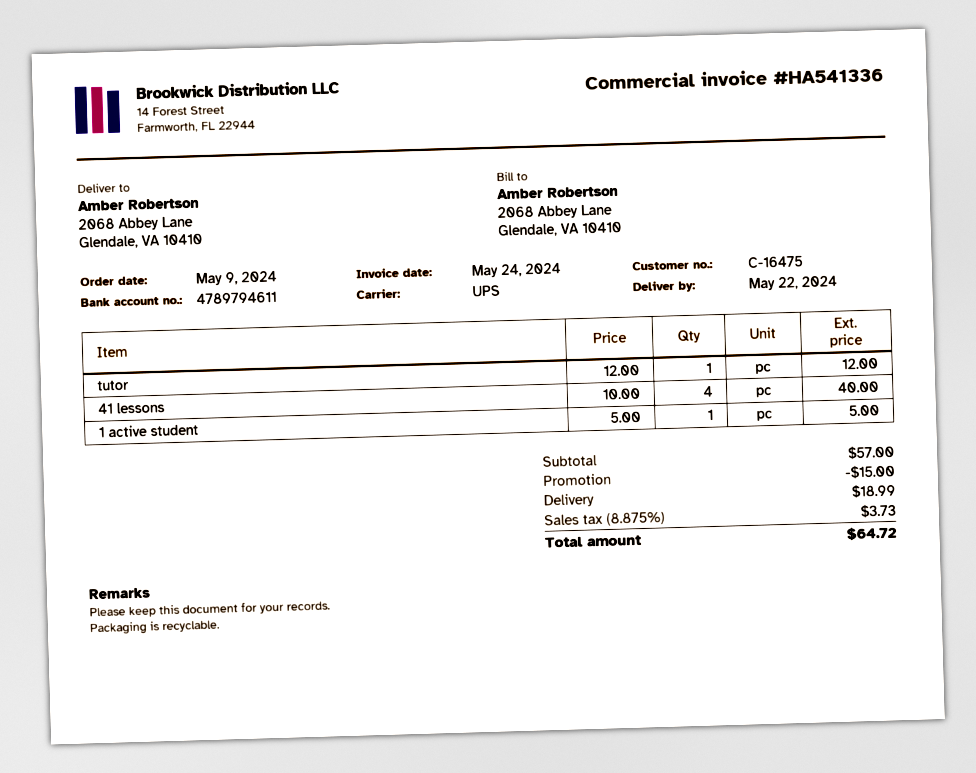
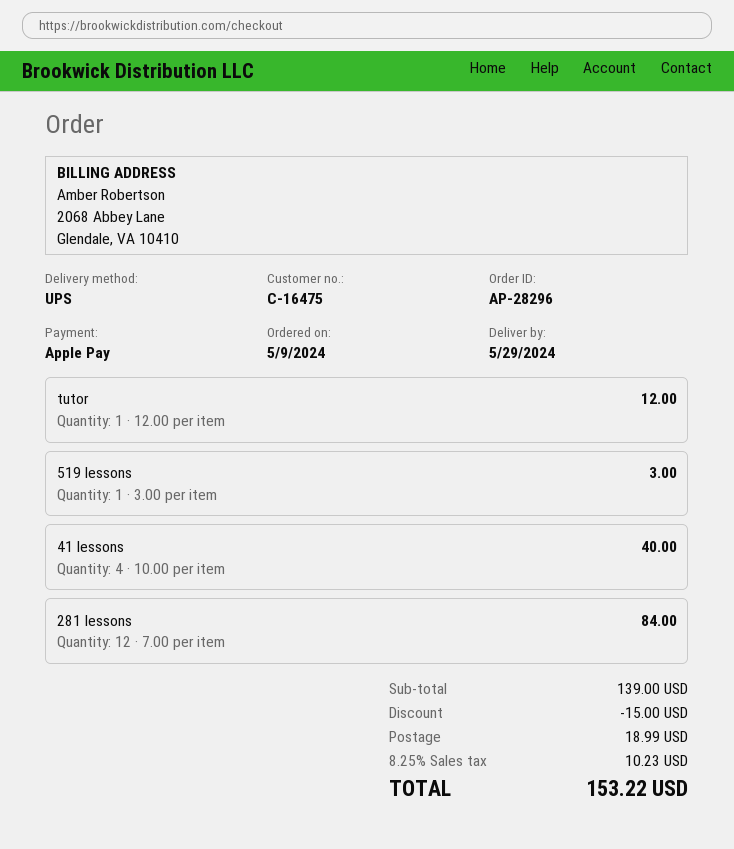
delivery date: 2024-05-22 -> 2024-05-29
1 active student: 1 x 5.00 = 5.00 -> none
519 lessons: none -> 1 x 3.00 = 3.00
281 lessons: none -> 12 x 7.00 = 84.00
subtotal: 57.00 -> 139.00
tax: 8.875% = 3.73 -> 8.25% = 10.23
total: 64.72 -> 153.22

